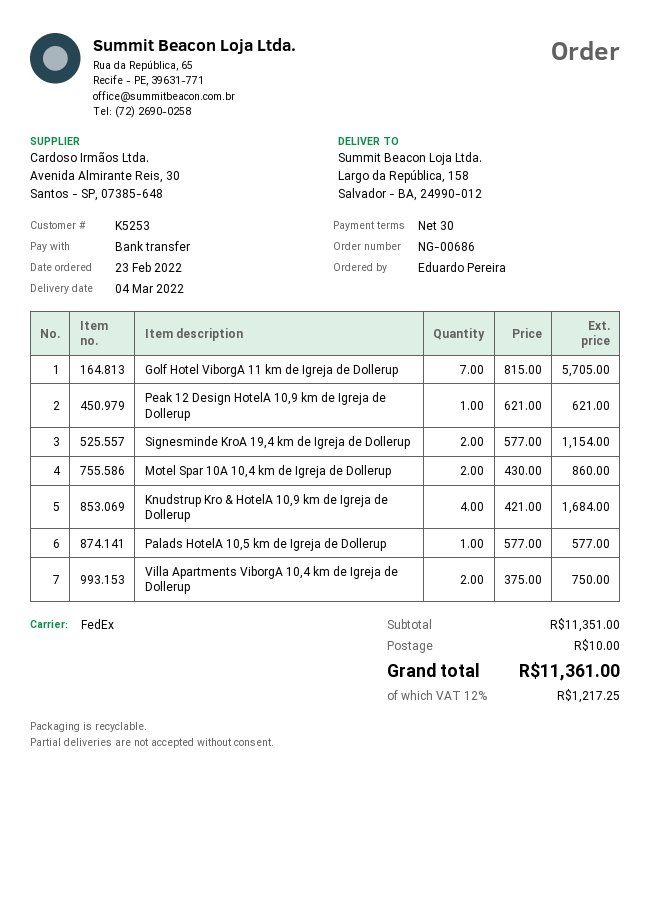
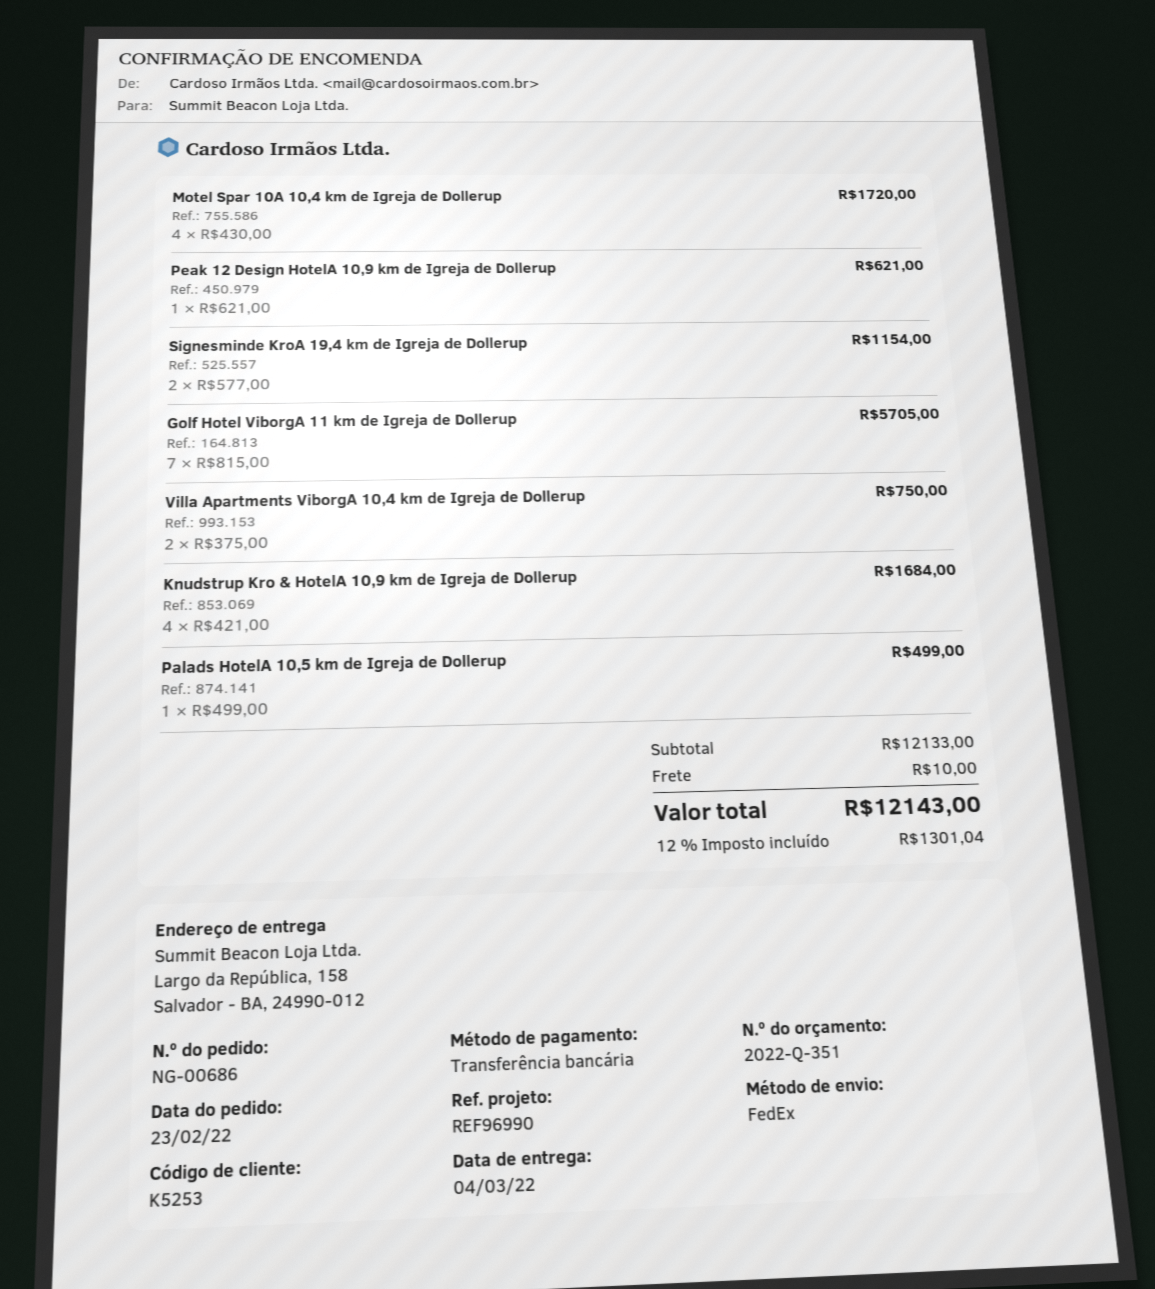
Motel Spar 10A 10,4 km de Igreja de Dollerup: 2 x 430.00 = 860.00 -> 4 x 430.00 = 1720.00
Palads HotelA 10,5 km de Igreja de Dollerup: 1 x 577.00 = 577.00 -> 1 x 499.00 = 499.00
subtotal: 11351.00 -> 12133.00
tax: 12% = 1217.25 -> 12% = 1301.04
total: 11361.00 -> 12143.00

